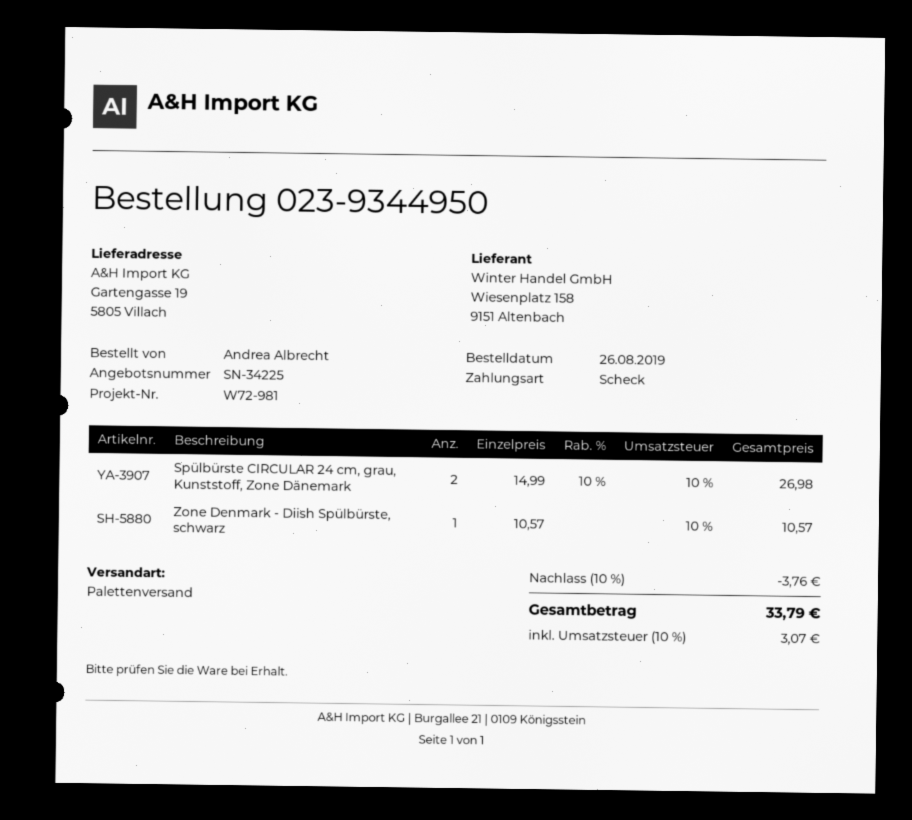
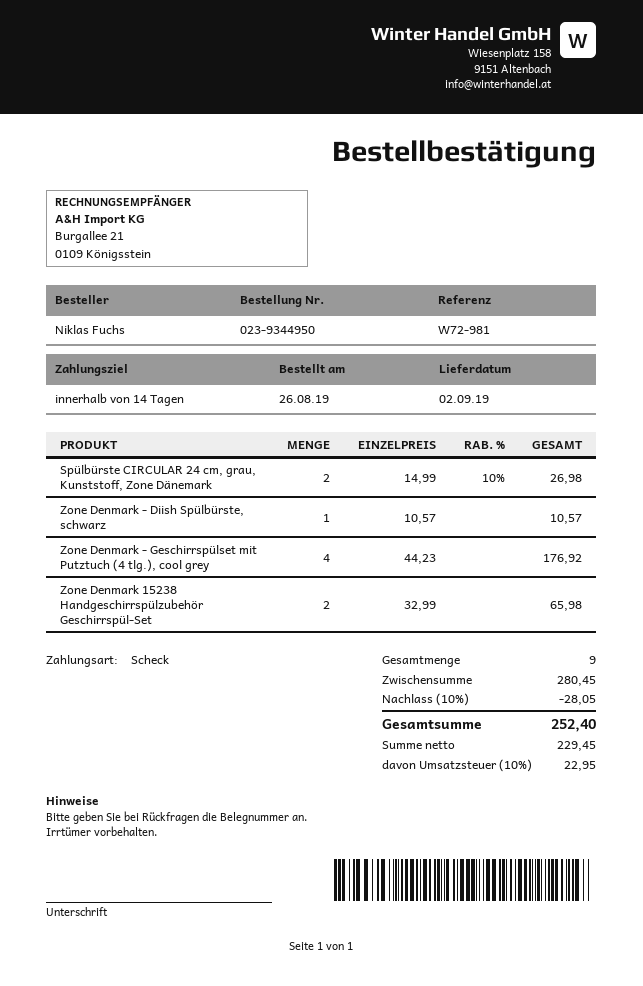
ordered by: Andrea Albrecht -> Niklas Fuchs
Zone Denmark - Geschirrspülset mit Putztuch (4 tlg.), cool grey: none -> 4 x 44.23 = 176.92
Zone Denmark 15238 Handgeschirrspülzubehör Geschirrspül-Set: none -> 2 x 32.99 = 65.98
discount: 10% = 3.76 -> 10% = 28.05
tax: 10% = 3.07 -> 10% = 22.95
total: 33.79 -> 252.40

